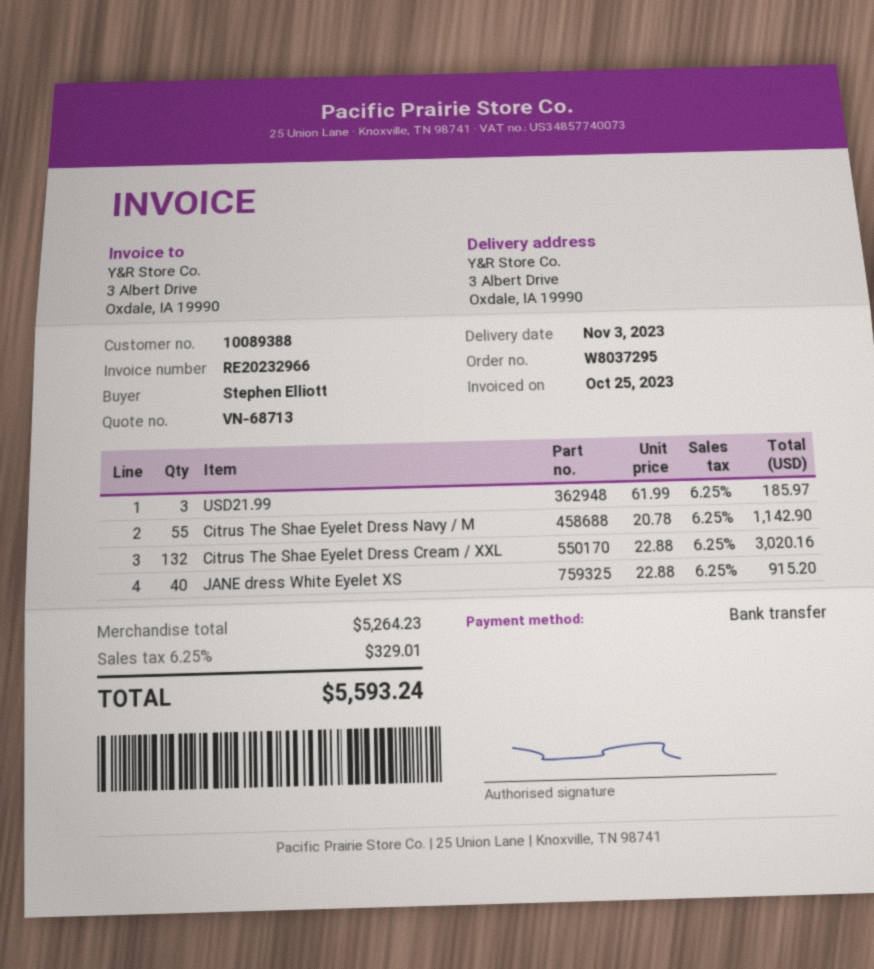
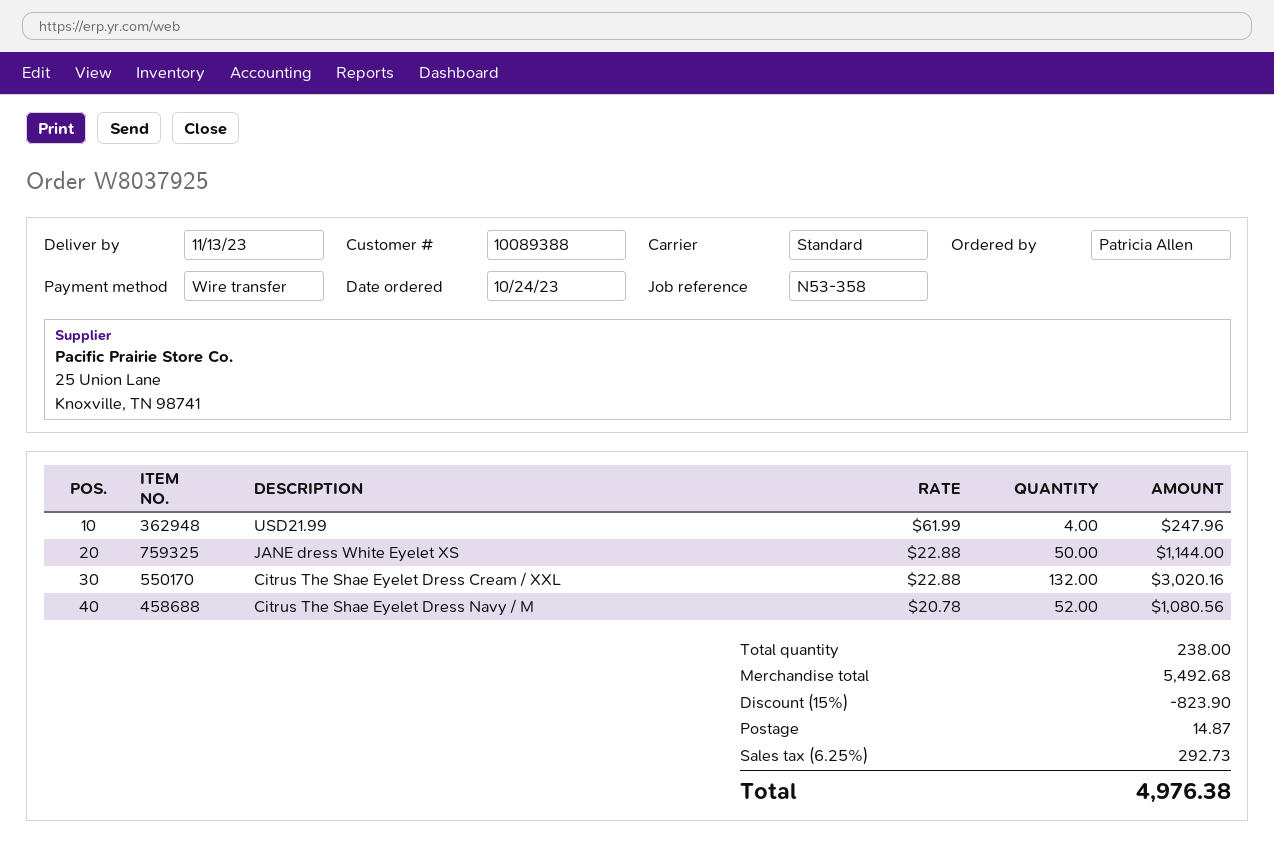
order number: W8037295 -> W8037925
delivery date: 2023-11-03 -> 2023-11-13
ordered by: Stephen Elliott -> Patricia Allen
USD21.99: 3 x 61.99 = 185.97 -> 4 x 61.99 = 247.96
Citrus The Shae Eyelet Dress Navy / M: 55 x 20.78 = 1142.90 -> 52 x 20.78 = 1080.56
JANE dress White Eyelet XS: 40 x 22.88 = 915.20 -> 50 x 22.88 = 1144.00
subtotal: 5264.23 -> 5492.68
discount: none -> 15% = 823.90
shipping: none -> 14.87
tax: 6.25% = 329.01 -> 6.25% = 292.73
total: 5593.24 -> 4976.38

